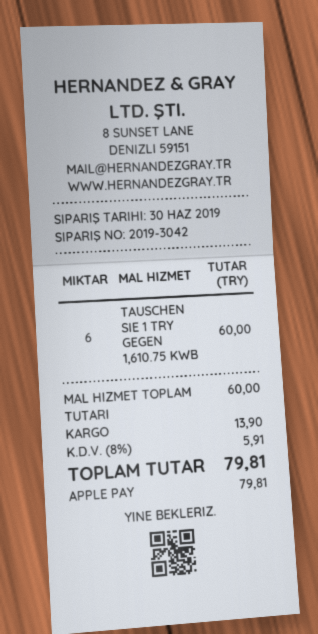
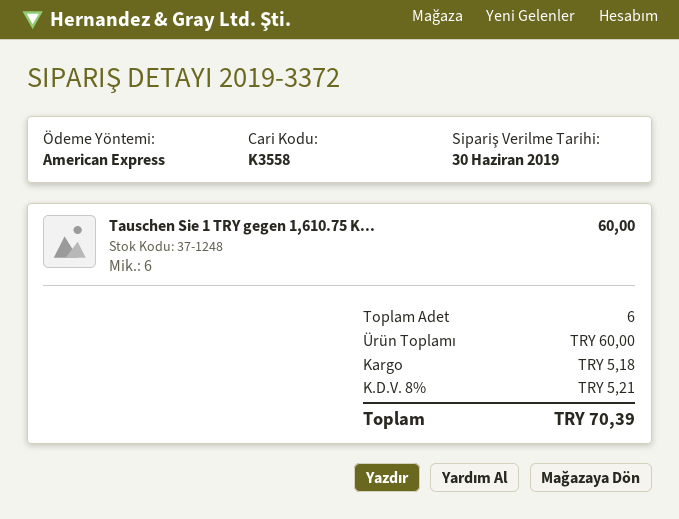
order number: 2019-3042 -> 2019-3372
payment method: Apple Pay -> American Express
shipping: 13.90 -> 5.18
tax: 8% = 5.91 -> 8% = 5.21
total: 79.81 -> 70.39

